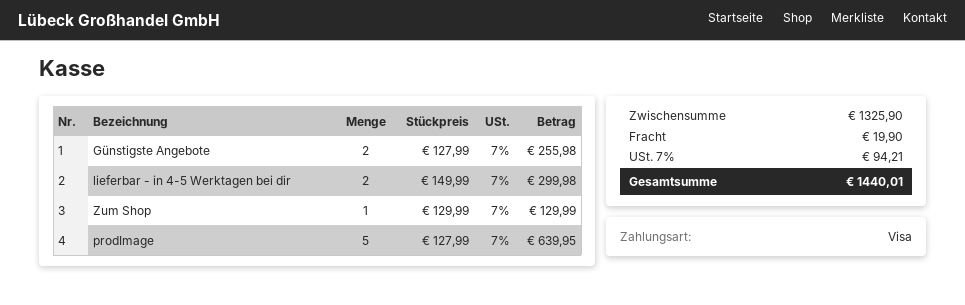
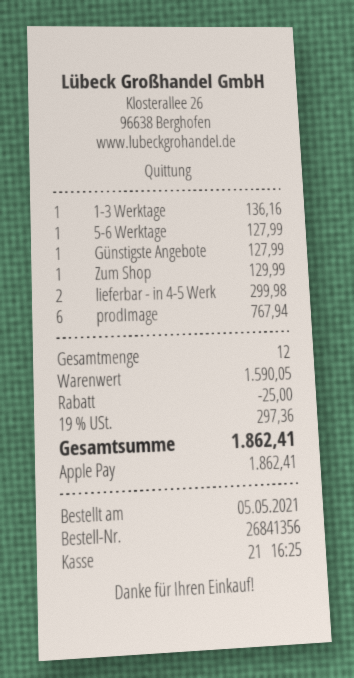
payment method: Visa -> Apple Pay
Günstigste Angebote: 2 for 255.98 -> 1 for 127.99
prodImage: 5 for 639.95 -> 6 for 767.94
1-3 Werktage: none -> 1 for 136.16
5-6 Werktage: none -> 1 for 127.99
subtotal: 1325.90 -> 1590.05
discount: none -> 25.00
shipping: 19.90 -> none
tax: 7% = 94.21 -> 19% = 297.36
total: 1440.01 -> 1862.41

